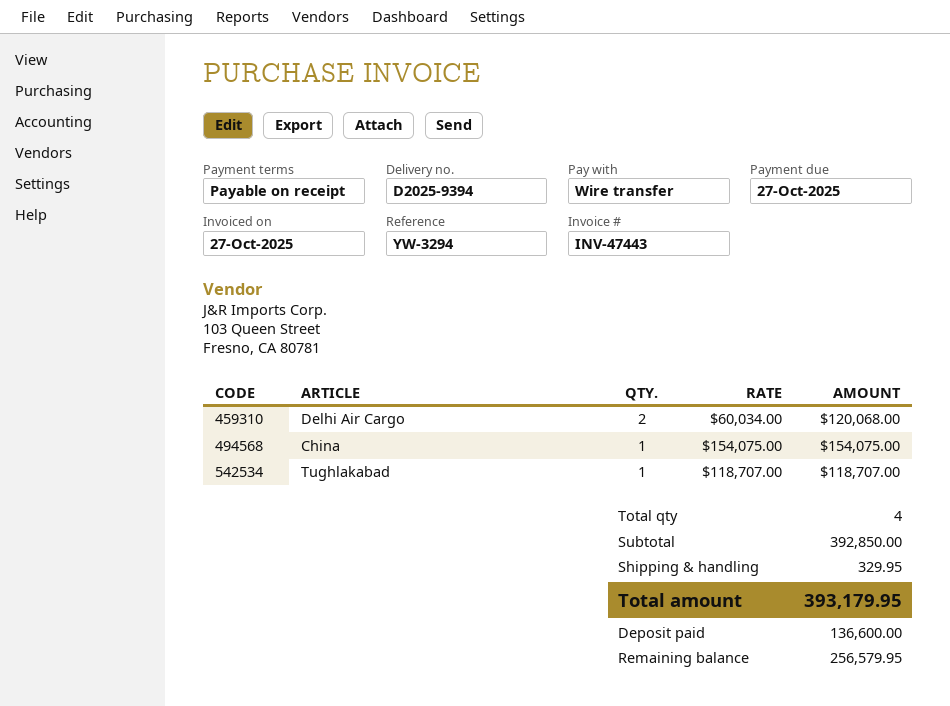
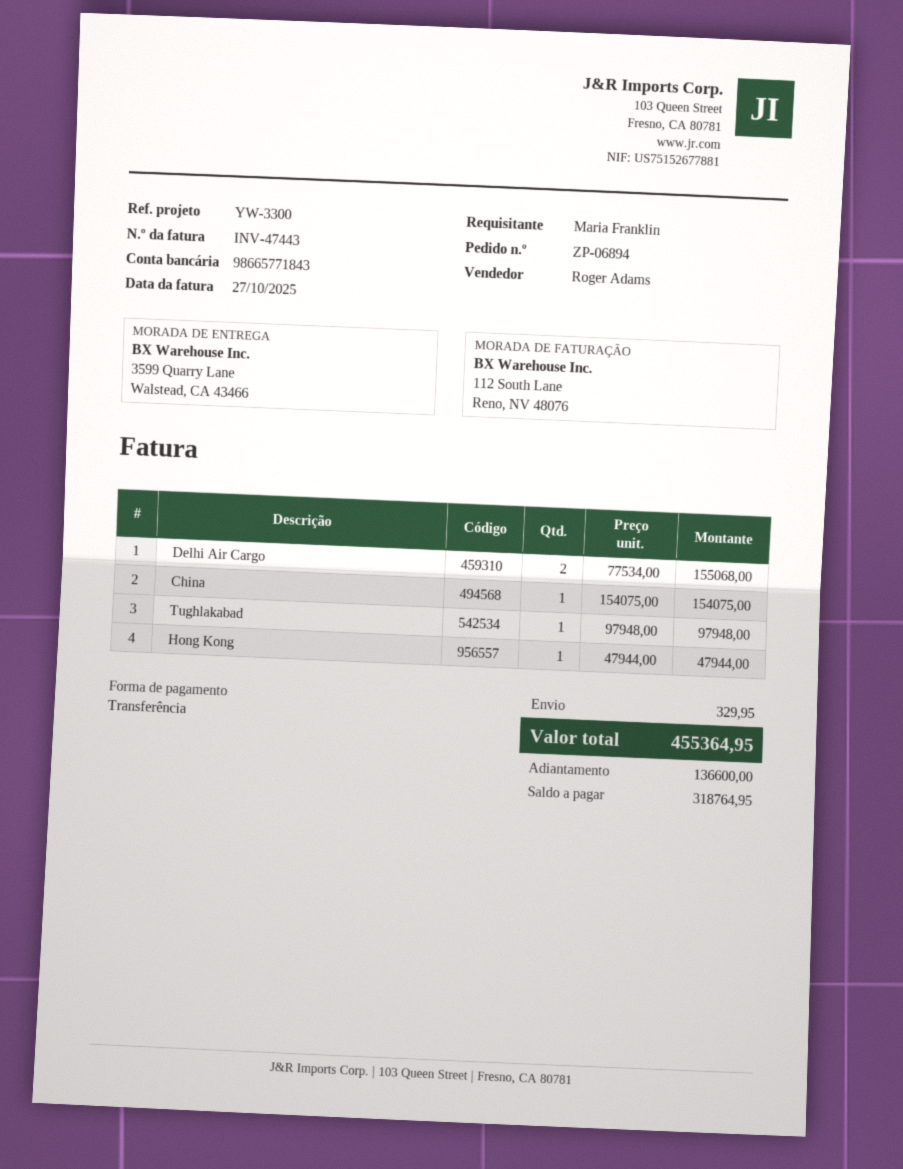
reference: YW-3294 -> YW-3300
Delhi Air Cargo: 2 x 60034.00 = 120068.00 -> 2 x 77534.00 = 155068.00
Tughlakabad: 1 x 118707.00 = 118707.00 -> 1 x 97948.00 = 97948.00
Hong Kong: none -> 1 x 47944.00 = 47944.00
total: 393179.95 -> 455364.95
balance: 256579.95 -> 318764.95

